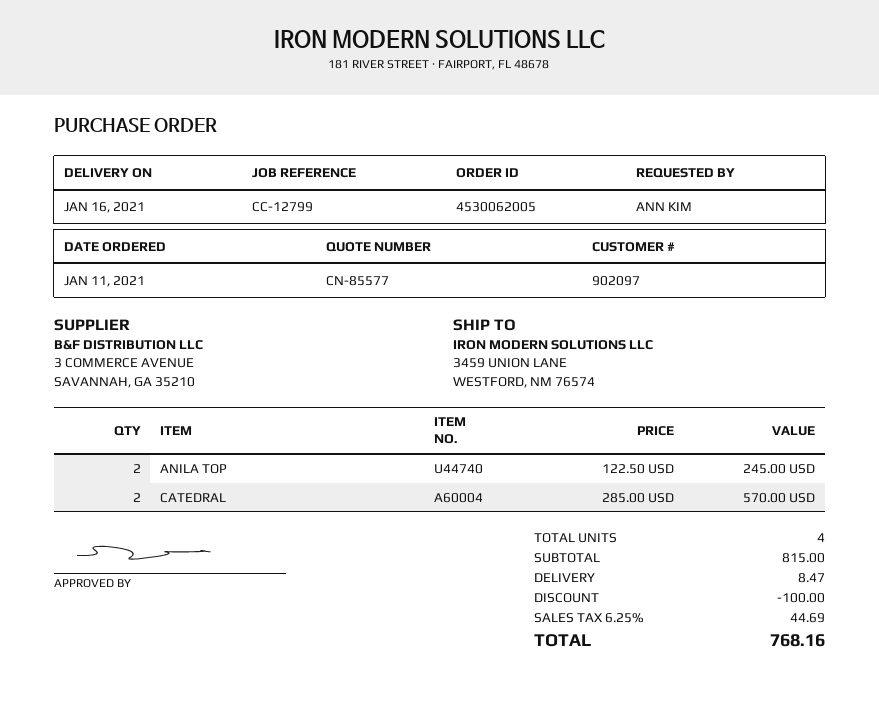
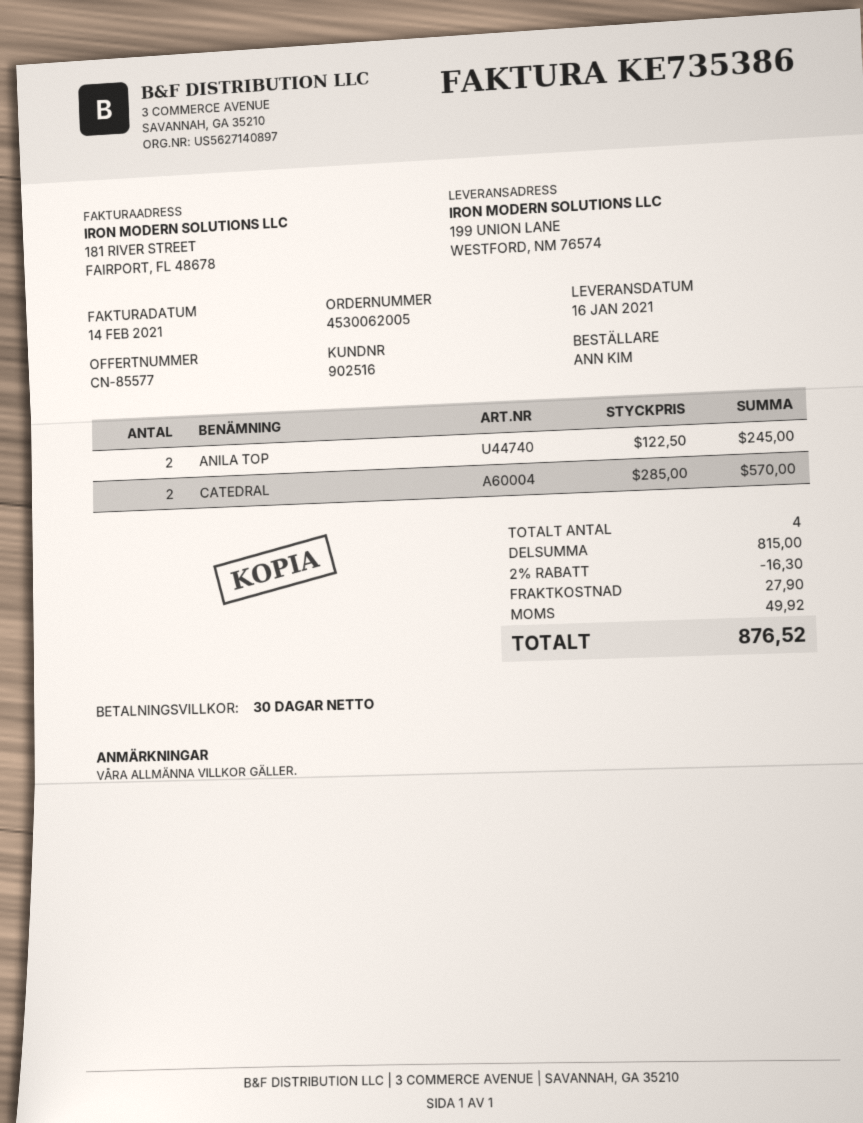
customer number: 902097 -> 902516
ship to: 3459 UNION LANE, WESTFORD, NM 76574 -> 199 UNION LANE, WESTFORD, NM 76574
discount: 100.00 -> 16.30
shipping: 8.47 -> 27.90
tax: 44.69 -> 49.92
total: 768.16 -> 876.52

